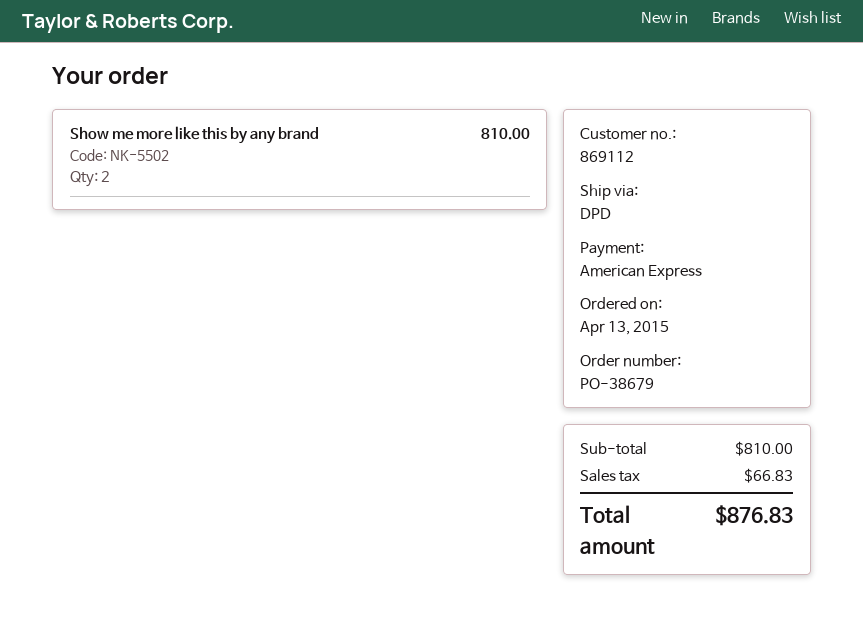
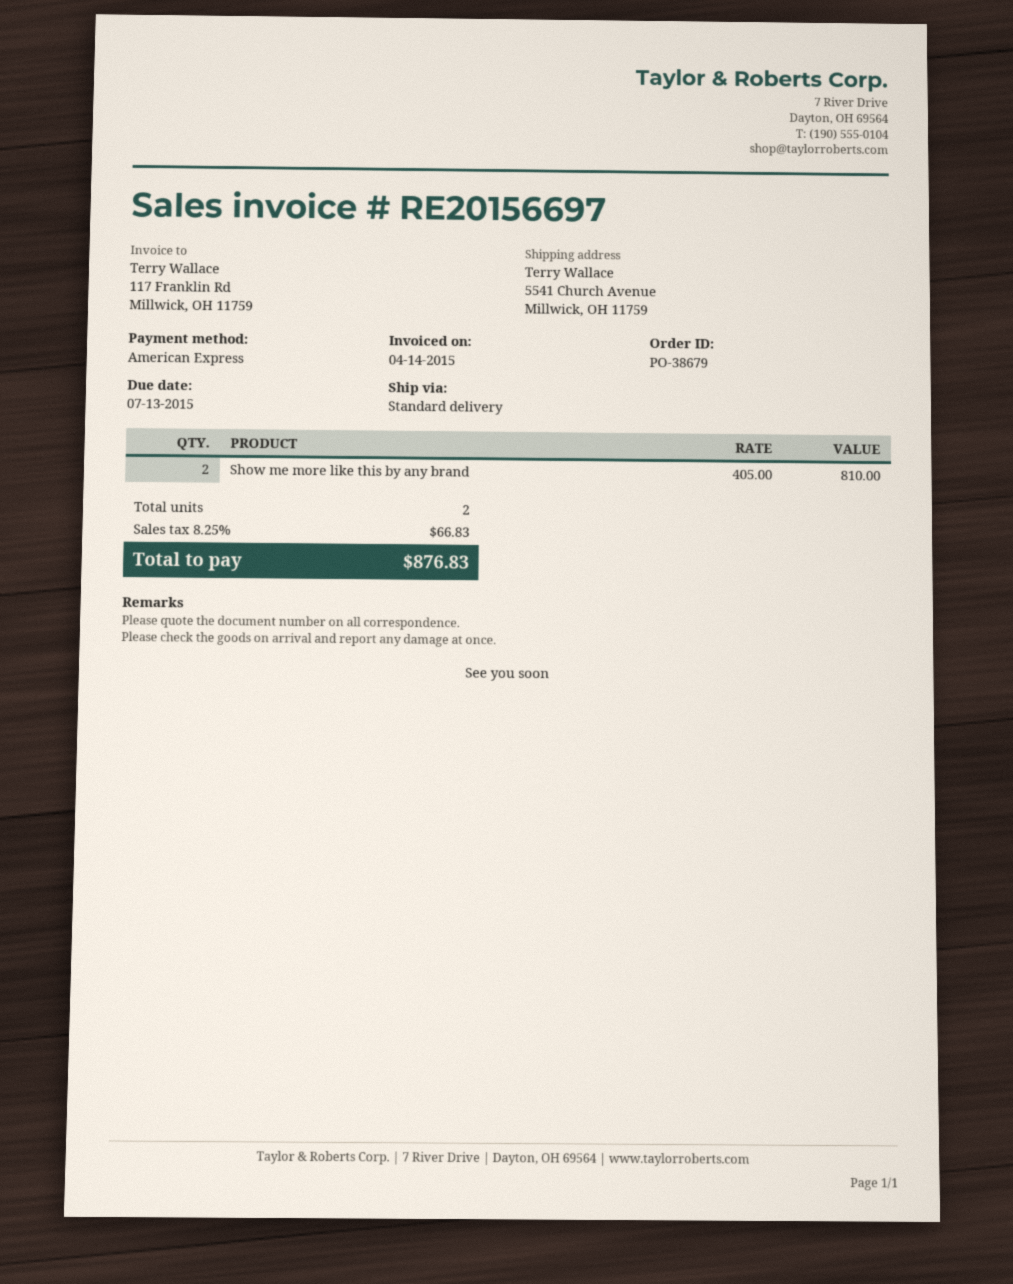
shipping method: DPD -> standard

